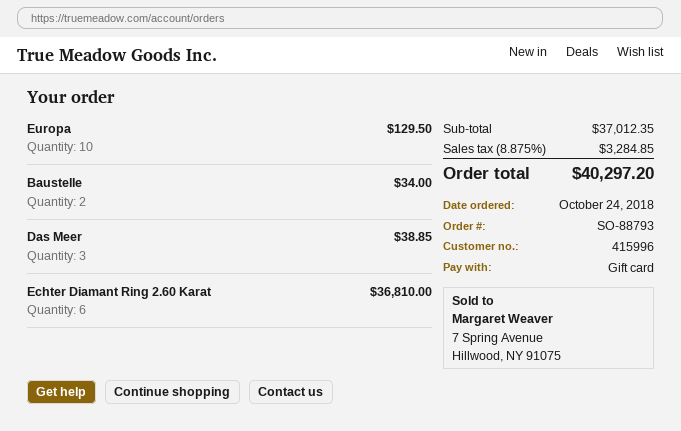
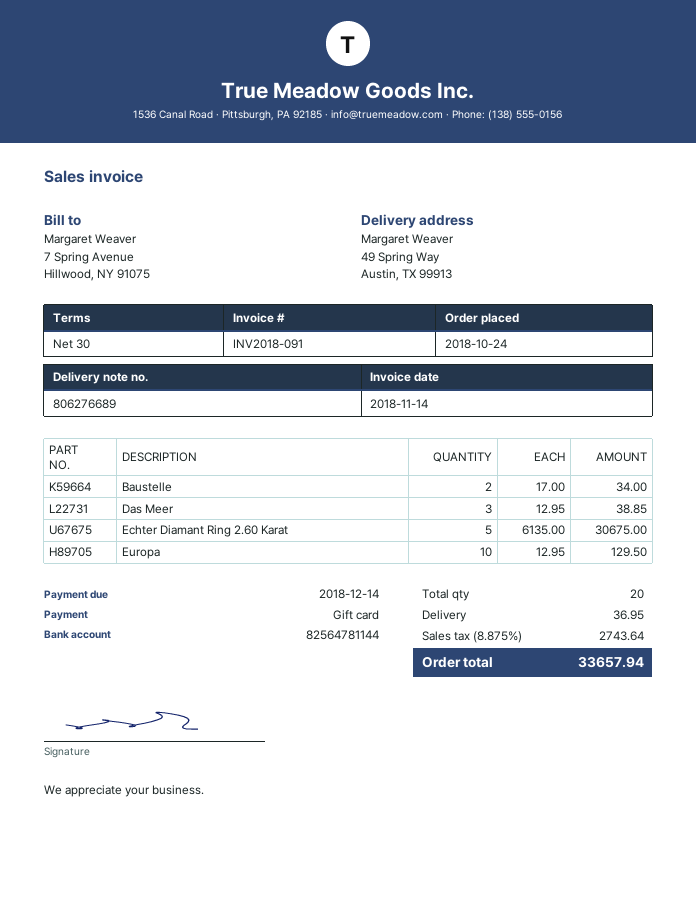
Echter Diamant Ring 2.60 Karat: 6 for 36810.00 -> 5 for 30675.00
shipping: none -> 36.95
tax: 8.875% = 3284.85 -> 8.875% = 2743.64
total: 40297.20 -> 33657.94

